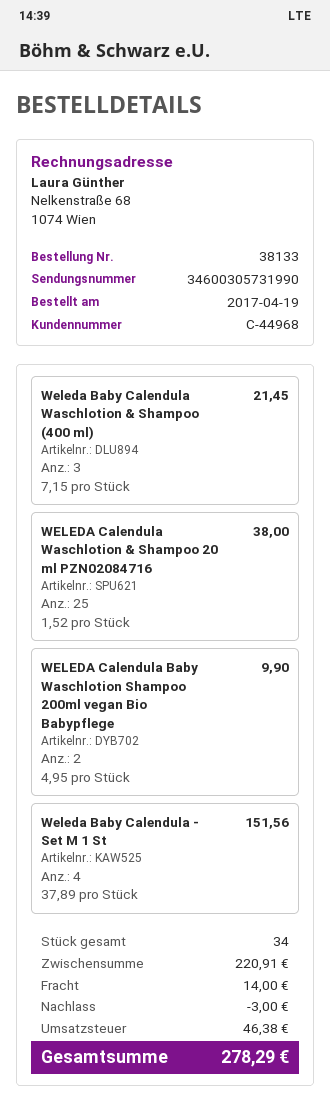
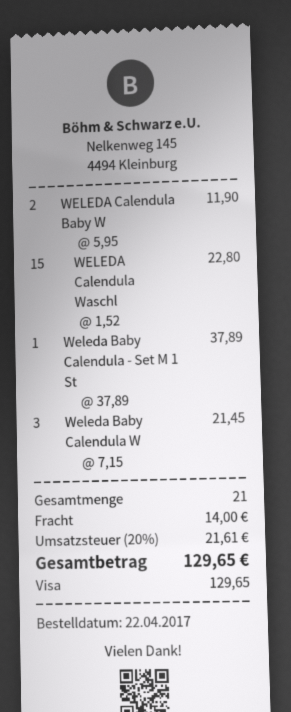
order date: 2017-04-19 -> 2017-04-22
WELEDA Calendula Waschlotion & Shampoo 20 ml PZN02084716: 25 x 1.52 = 38.00 -> 15 x 1.52 = 22.80
WELEDA Calendula Baby Waschlotion Shampoo 200ml vegan Bio Babypflege: 2 x 4.95 = 9.90 -> 2 x 5.95 = 11.90
Weleda Baby Calendula - Set M 1 St: 4 x 37.89 = 151.56 -> 1 x 37.89 = 37.89
total quantity: 34 -> 21
discount: 3.00 -> none
tax: 46.38 -> 21.61
total: 278.29 -> 129.65

